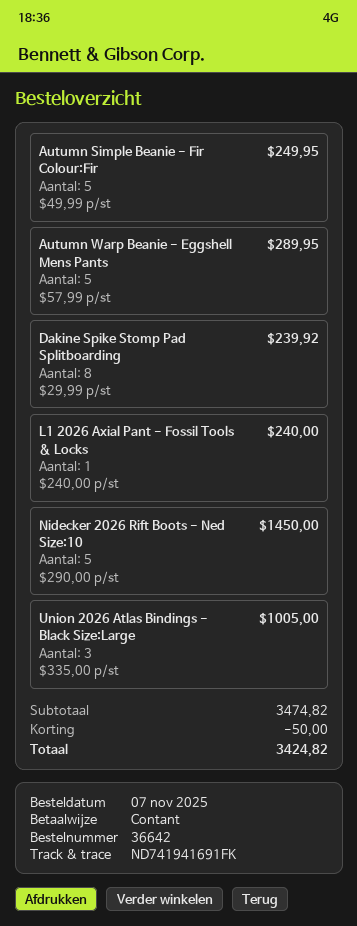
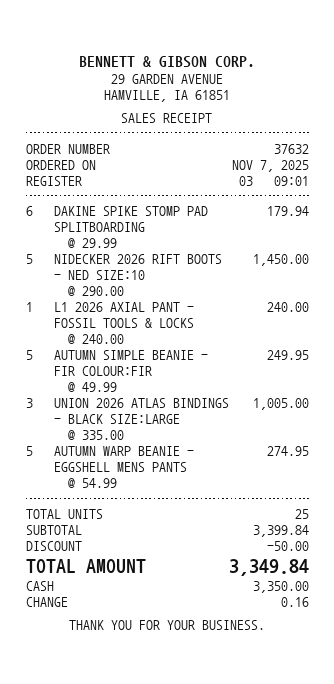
order number: 36642 -> 37632
Autumn Warp Beanie - Eggshell Mens Pants: 5 x 57.99 = 289.95 -> 5 x 54.99 = 274.95
Dakine Spike Stomp Pad Splitboarding: 8 x 29.99 = 239.92 -> 6 x 29.99 = 179.94
subtotal: 3474.82 -> 3399.84
total: 3424.82 -> 3349.84

